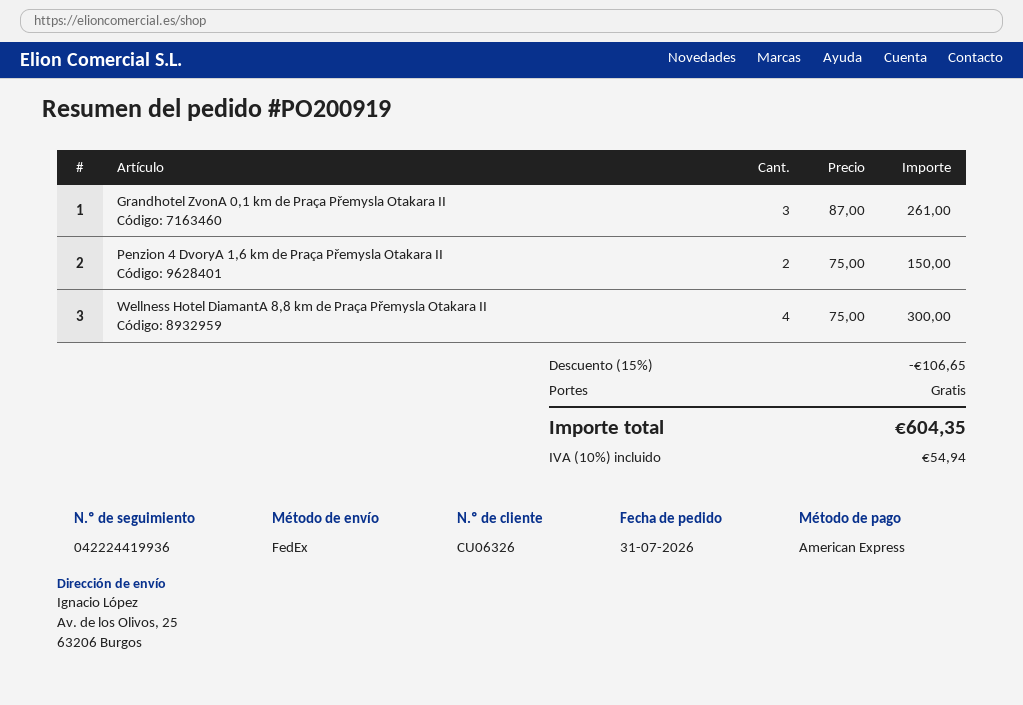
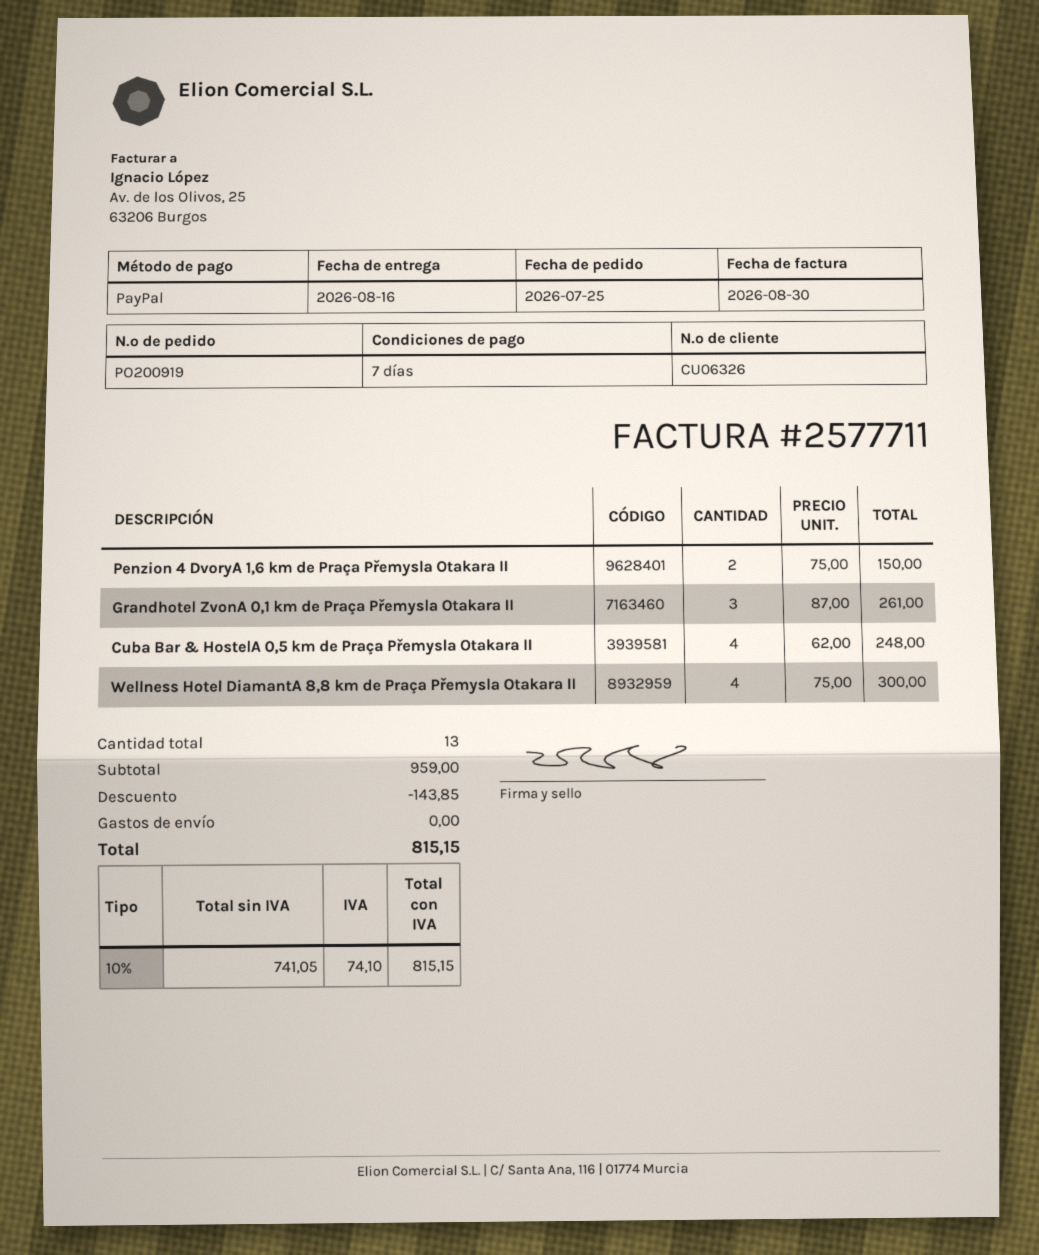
order date: 2026-07-31 -> 2026-07-25
payment method: American Express -> PayPal
Cuba Bar & HostelA 0,5 km de Praça Přemysla Otakara II: none -> 4 x 62.00 = 248.00
discount: 106.65 -> 143.85
tax: 10% = 54.94 -> 10% = 74.10
total: 604.35 -> 815.15

